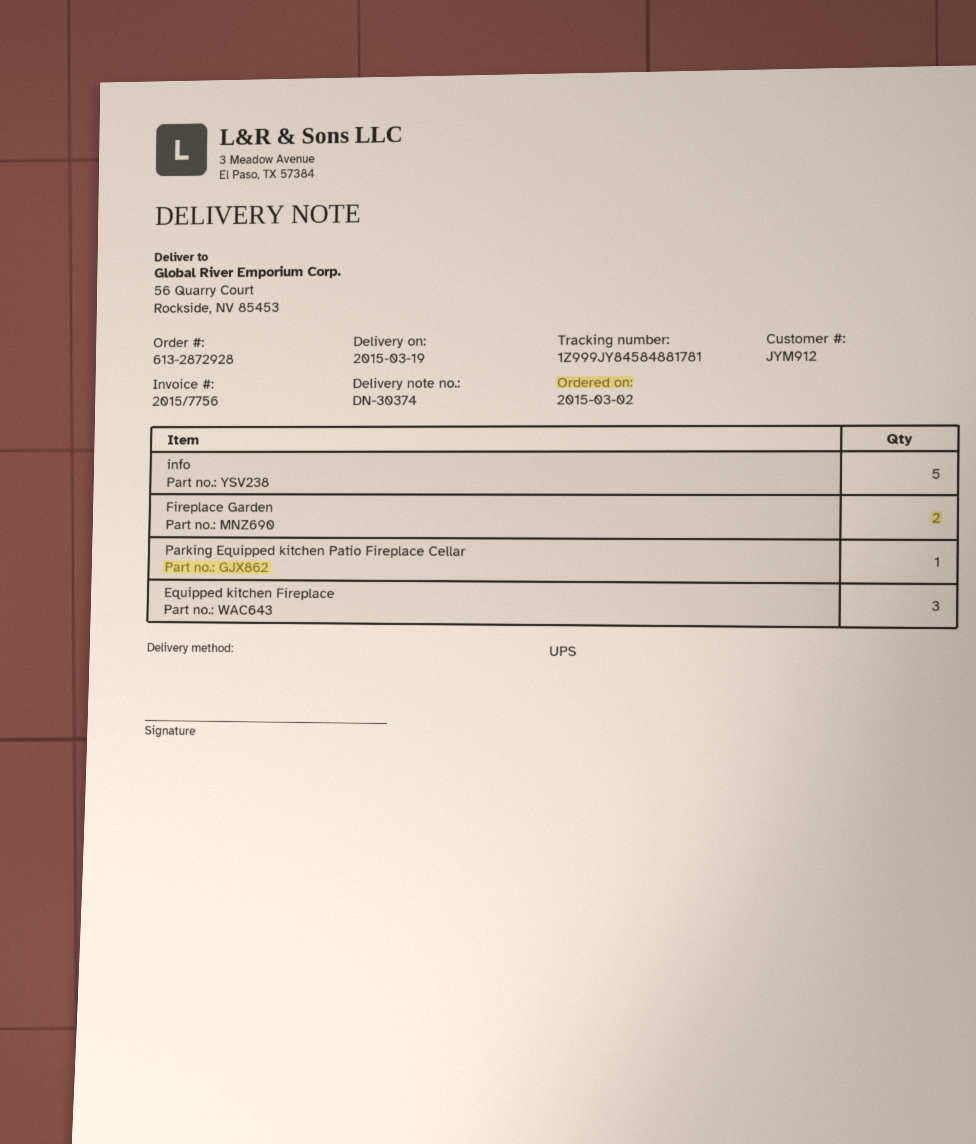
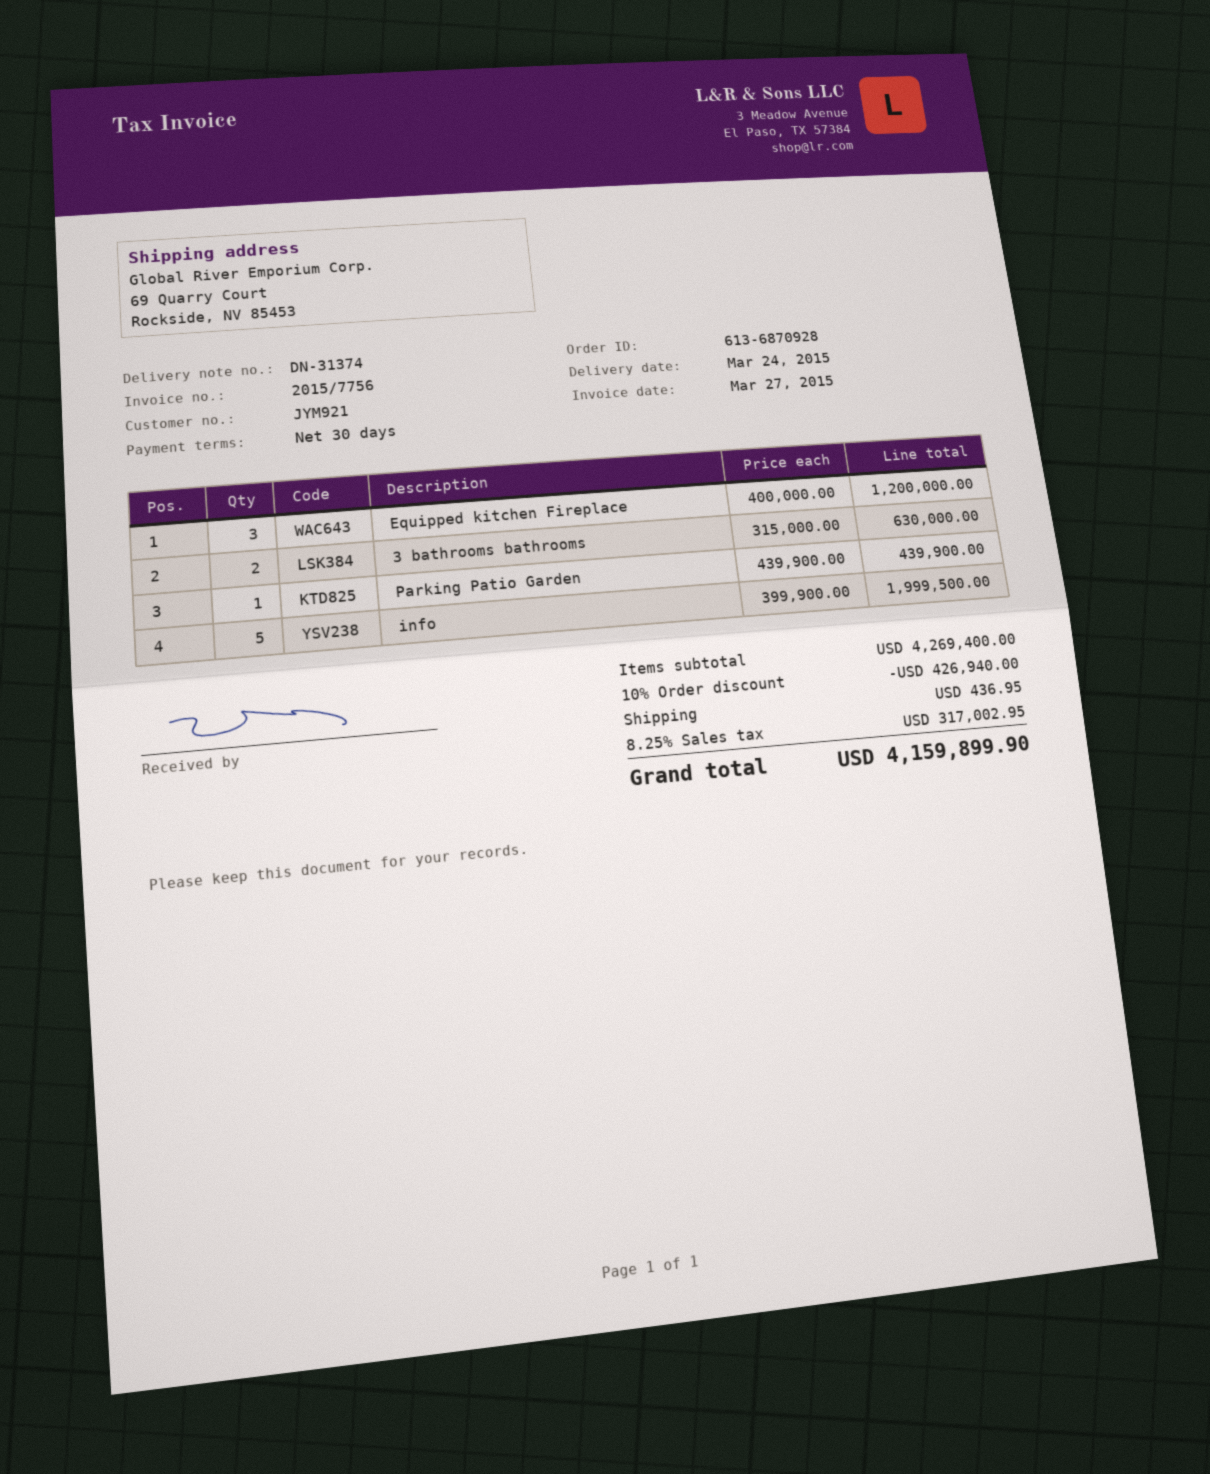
order number: 613-2872928 -> 613-6870928
delivery note number: DN-30374 -> DN-31374
delivery date: 2015-03-19 -> 2015-03-24
customer number: JYM912 -> JYM921
ship to: 56 Quarry Court, Rockside, NV 85453 -> 69 Quarry Court, Rockside, NV 85453
Fireplace Garden: 2 -> none
Parking Equipped kitchen Patio Fireplace Cellar: 1 -> none
3 bathrooms bathrooms: none -> 2
Parking Patio Garden: none -> 1

